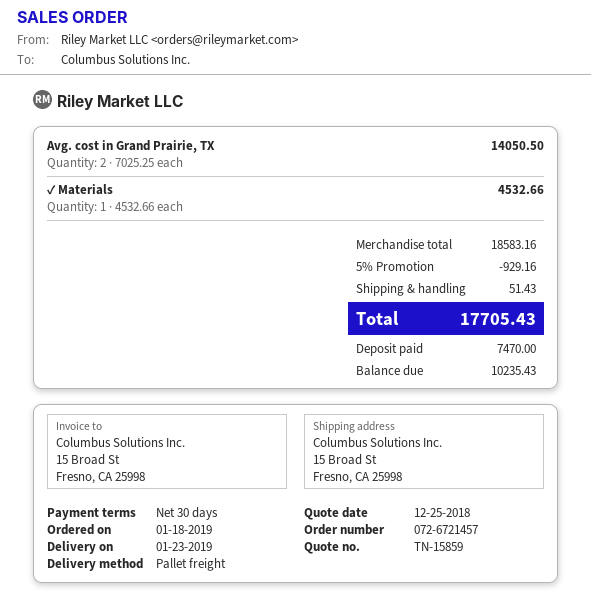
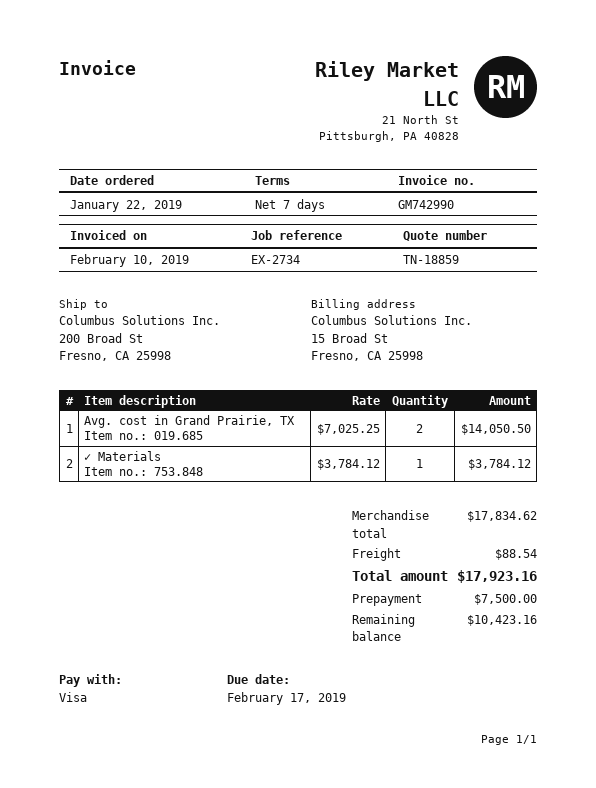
quote number: TN-15859 -> TN-18859
order date: 2019-01-18 -> 2019-01-22
payment terms: 30 days -> 7 days
ship to: 15 Broad St, Fresno, CA 25998 -> 200 Broad St, Fresno, CA 25998
✓ Materials: 1 x 4532.66 = 4532.66 -> 1 x 3784.12 = 3784.12
subtotal: 18583.16 -> 17834.62
discount: 5% = 929.16 -> none
shipping: 51.43 -> 88.54
total: 17705.43 -> 17923.16
deposit: 7470.00 -> 7500.00
balance: 10235.43 -> 10423.16

